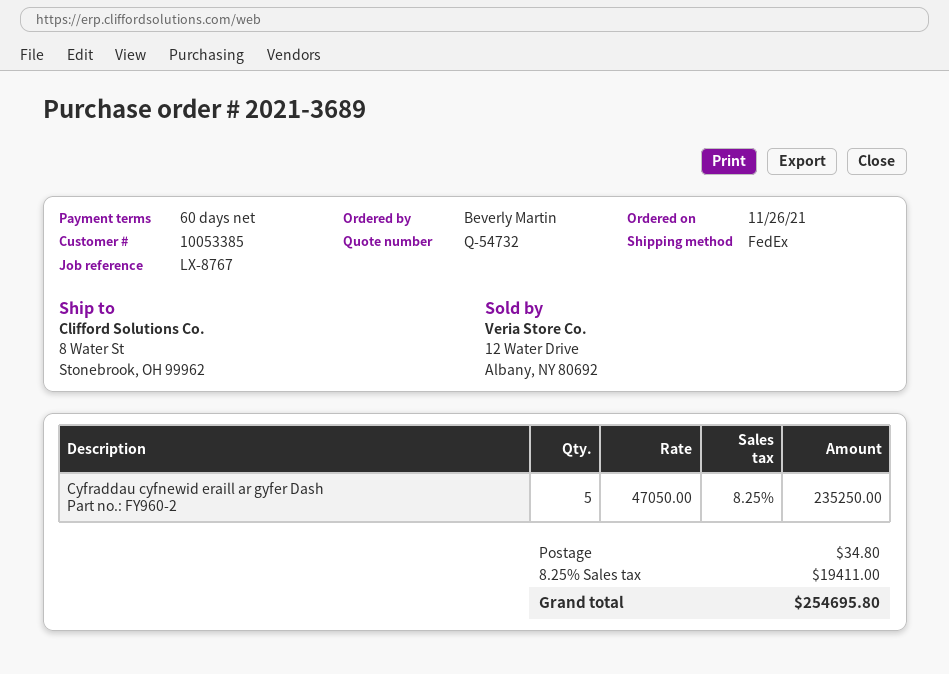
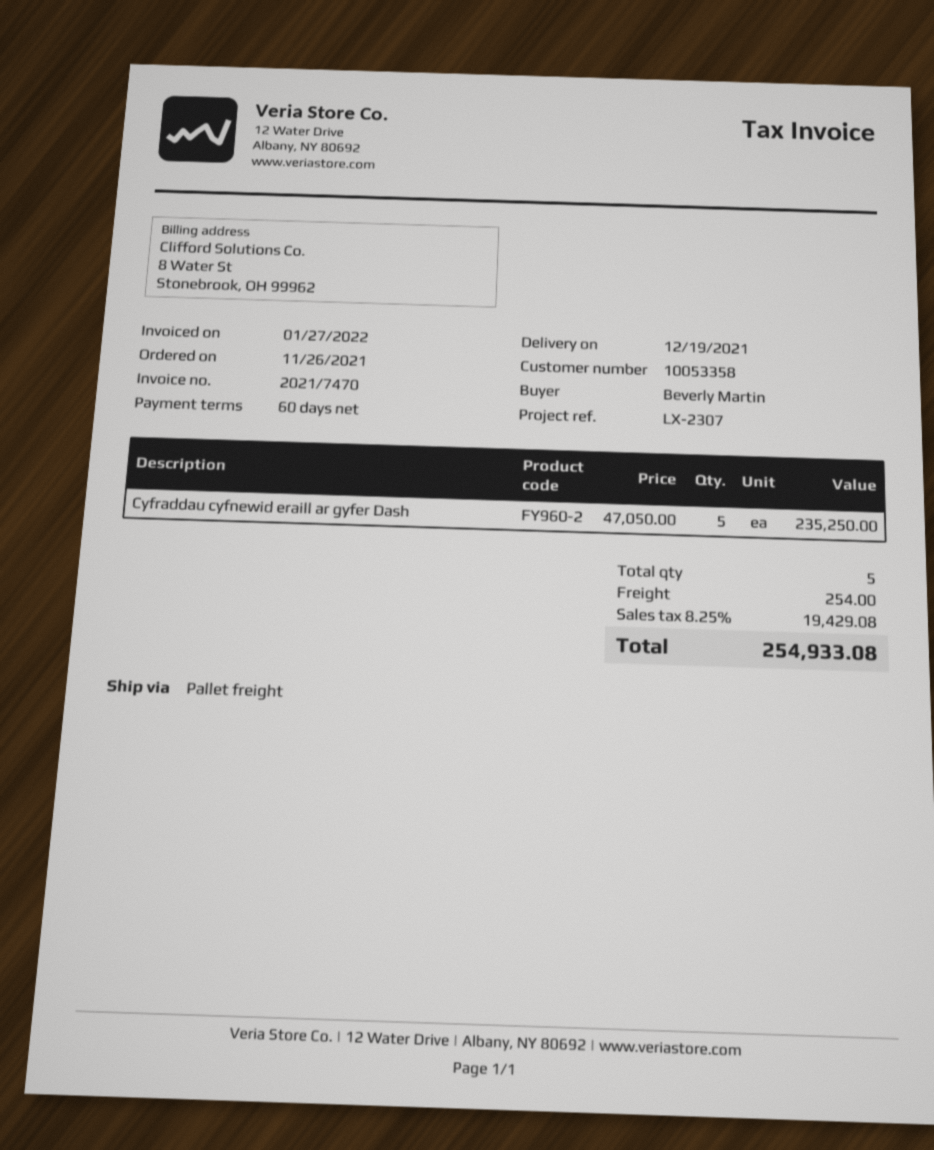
customer number: 10053385 -> 10053358
reference: LX-8767 -> LX-2307
shipping method: FedEx -> pallet freight
shipping: 34.80 -> 254.00
tax: 8.25% = 19411.00 -> 8.25% = 19429.08
total: 254695.80 -> 254933.08

